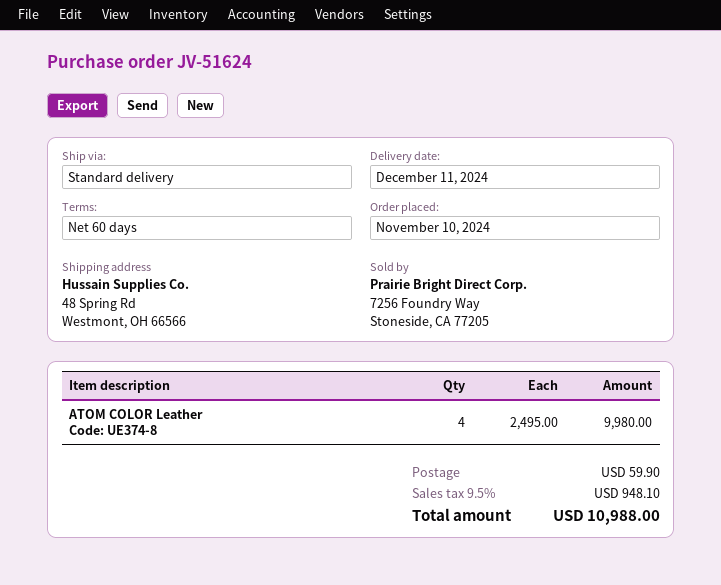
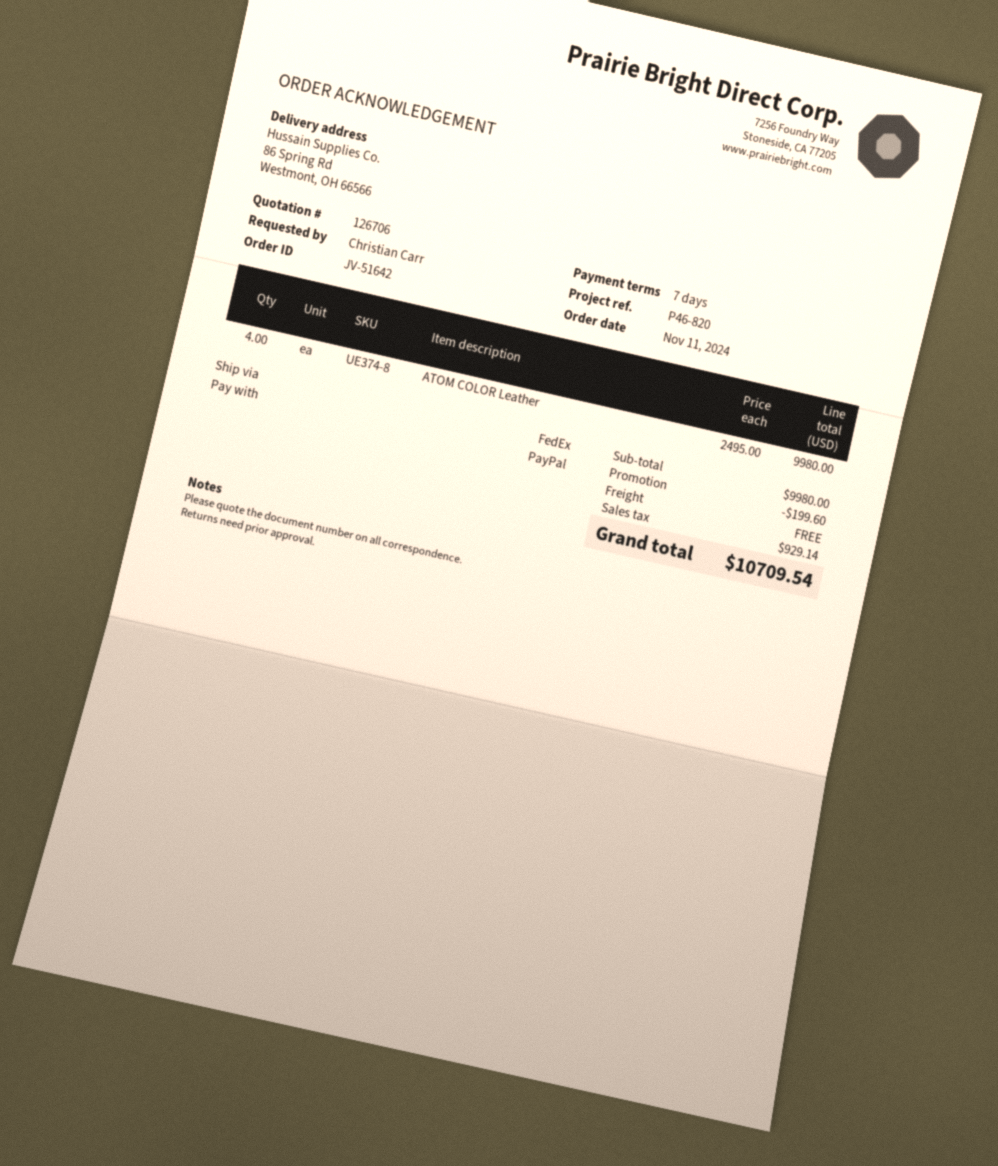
order number: JV-51624 -> JV-51642
order date: 2024-11-10 -> 2024-11-11
payment terms: 60 days -> 7 days
shipping method: standard -> FedEx
ship to: 48 Spring Rd, Westmont, OH 66566 -> 86 Spring Rd, Westmont, OH 66566
discount: none -> 199.60
shipping: 59.90 -> 0.00
tax: 948.10 -> 929.14
total: 10988.00 -> 10709.54

